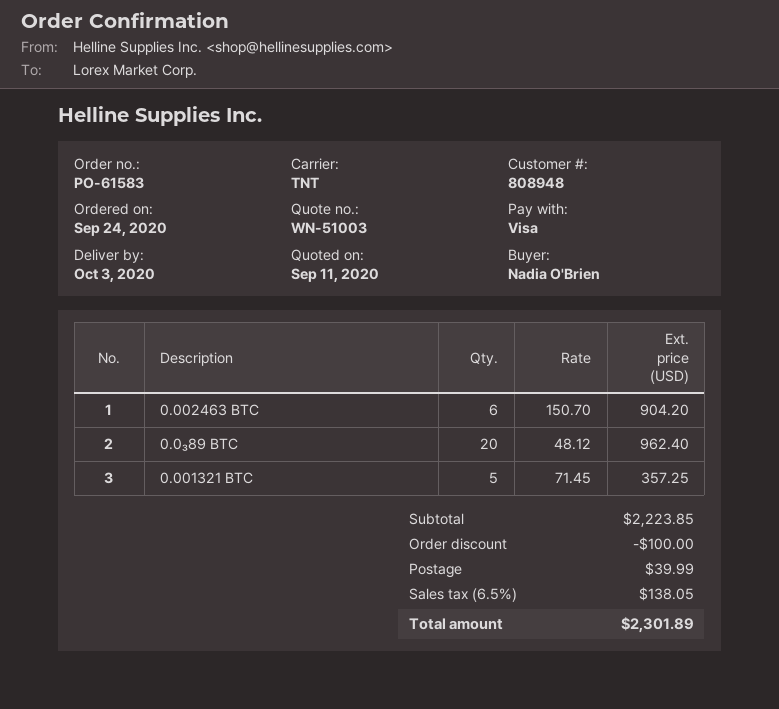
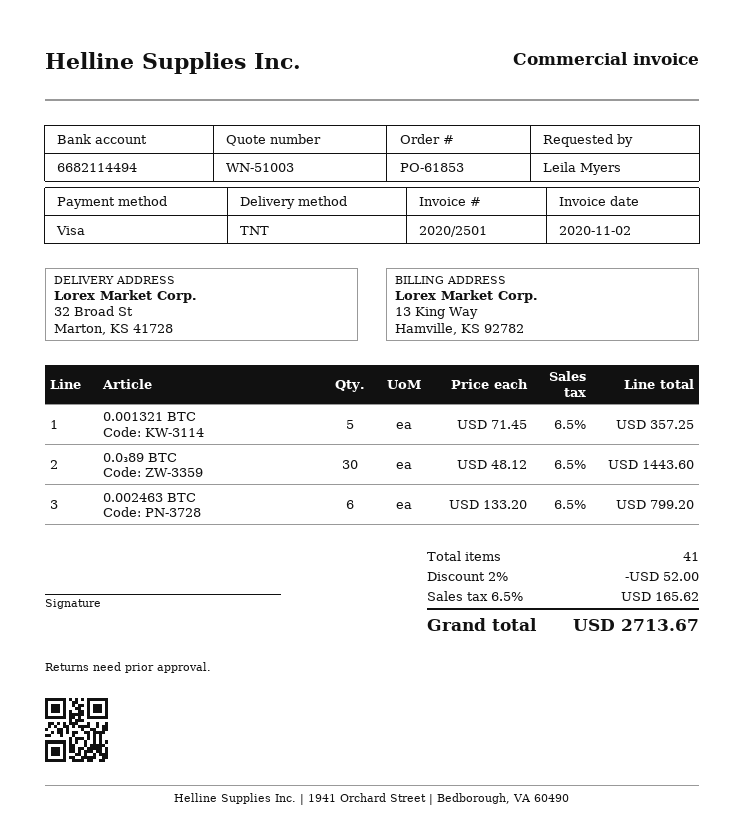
order number: PO-61583 -> PO-61853
ordered by: Nadia O'Brien -> Leila Myers
0.002463 BTC: 6 x 150.70 = 904.20 -> 6 x 133.20 = 799.20
0.0₃89 BTC: 20 x 48.12 = 962.40 -> 30 x 48.12 = 1443.60
discount: 100.00 -> 52.00
shipping: 39.99 -> none
tax: 6.5% = 138.05 -> 6.5% = 165.62
total: 2301.89 -> 2713.67

